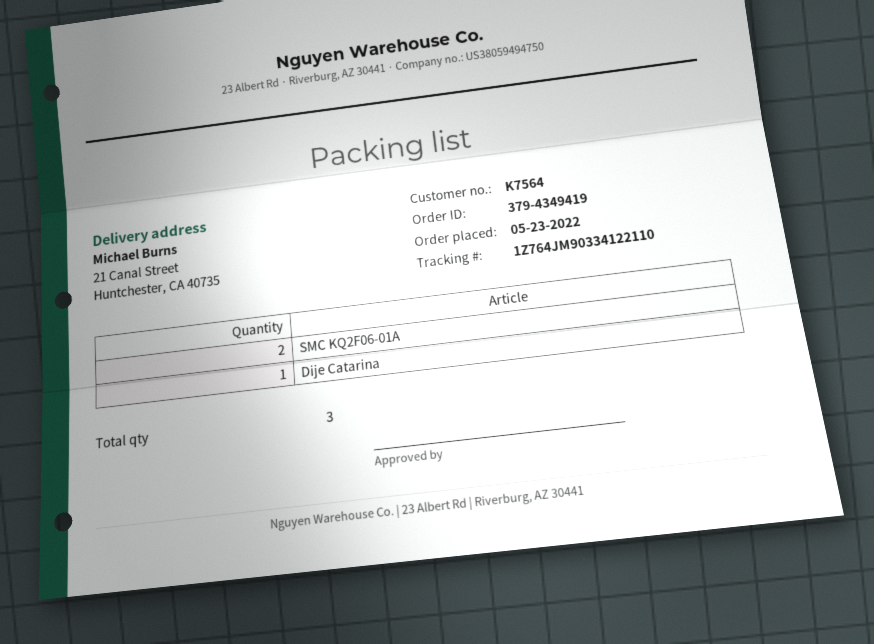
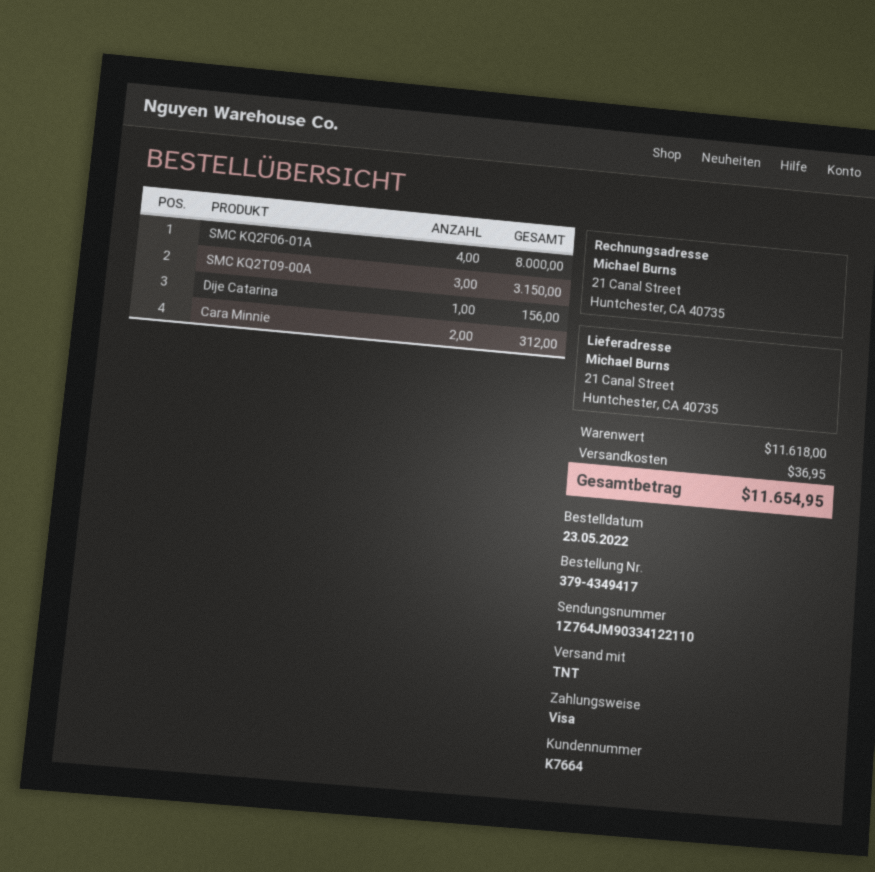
order number: 379-4349419 -> 379-4349417
customer number: K7564 -> K7664
SMC KQ2F06-01A: 2 -> 4
SMC KQ2T09-00A: none -> 3
Cara Minnie: none -> 2

